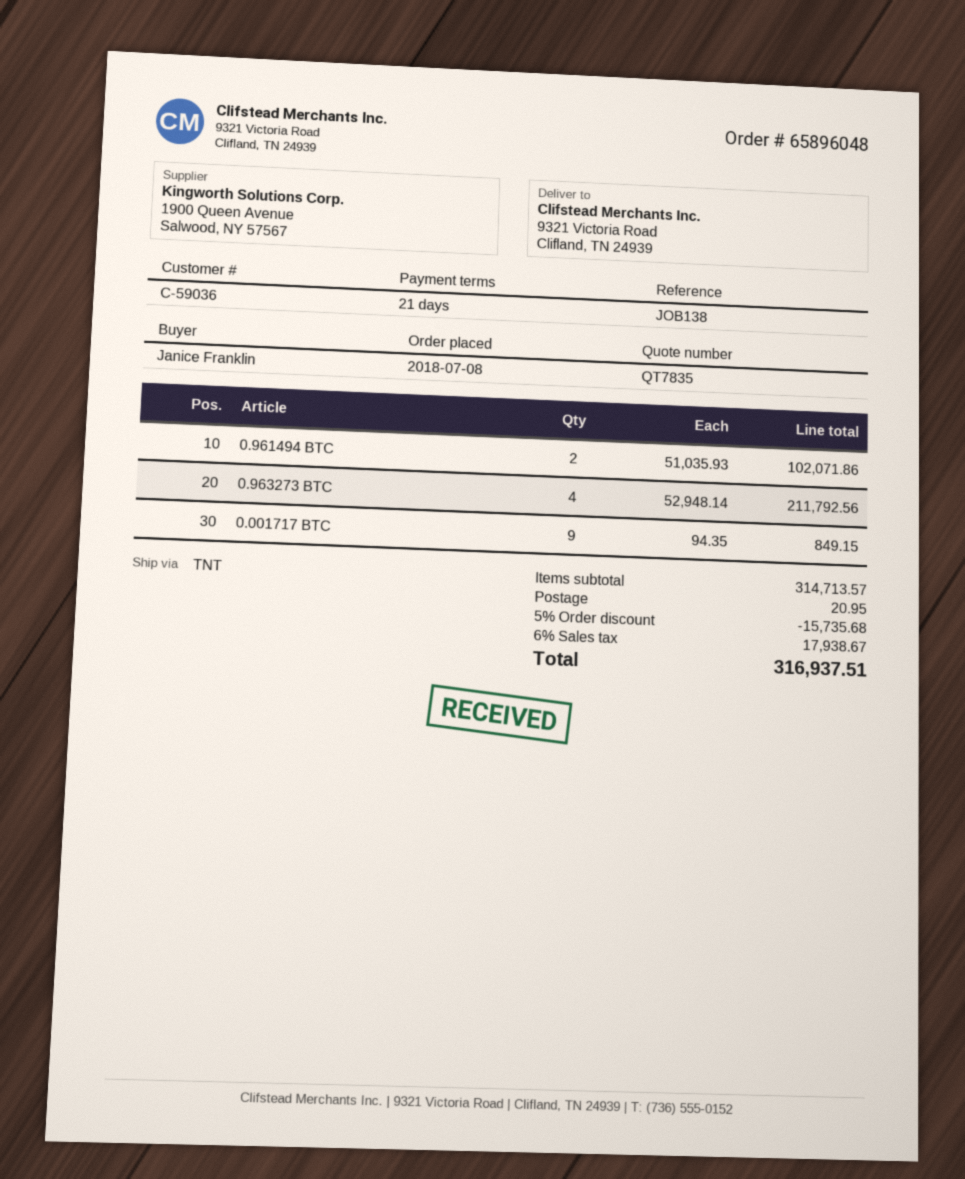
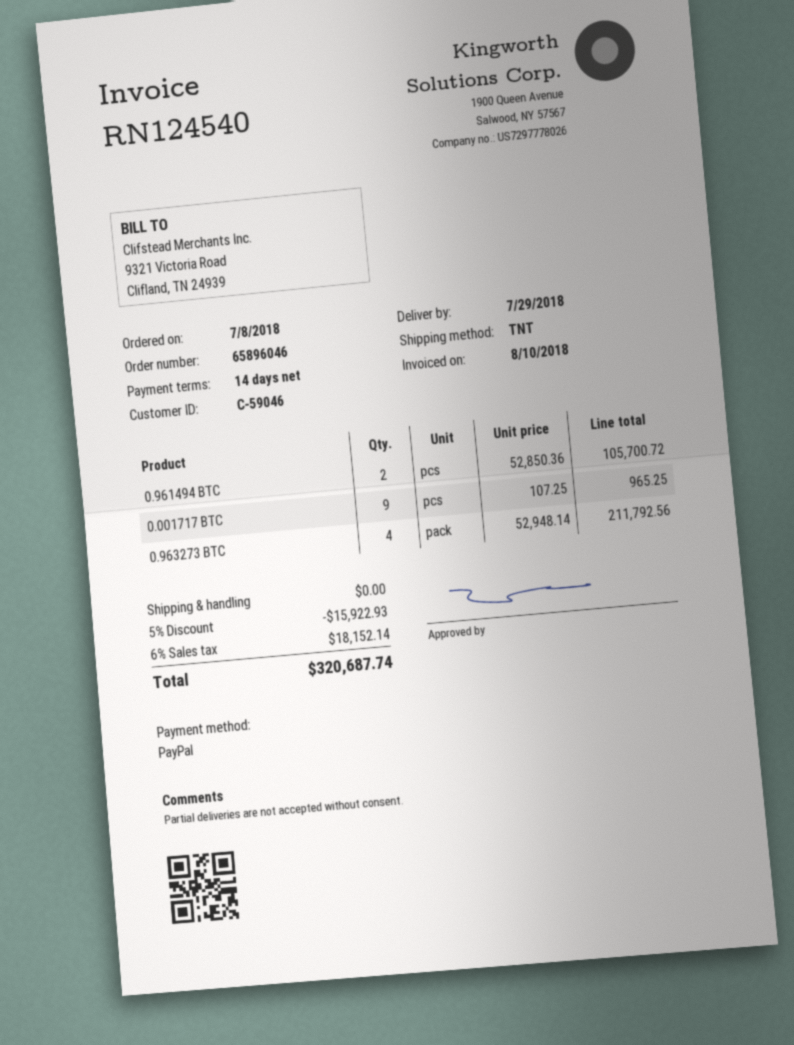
order number: 65896048 -> 65896046
payment terms: 21 days -> 14 days
customer number: C-59036 -> C-59046
0.961494 BTC: 2 x 51035.93 = 102071.86 -> 2 x 52850.36 = 105700.72
0.001717 BTC: 9 x 94.35 = 849.15 -> 9 x 107.25 = 965.25
discount: 5% = 15735.68 -> 5% = 15922.93
shipping: 20.95 -> 0.00
tax: 6% = 17938.67 -> 6% = 18152.14
total: 316937.51 -> 320687.74

